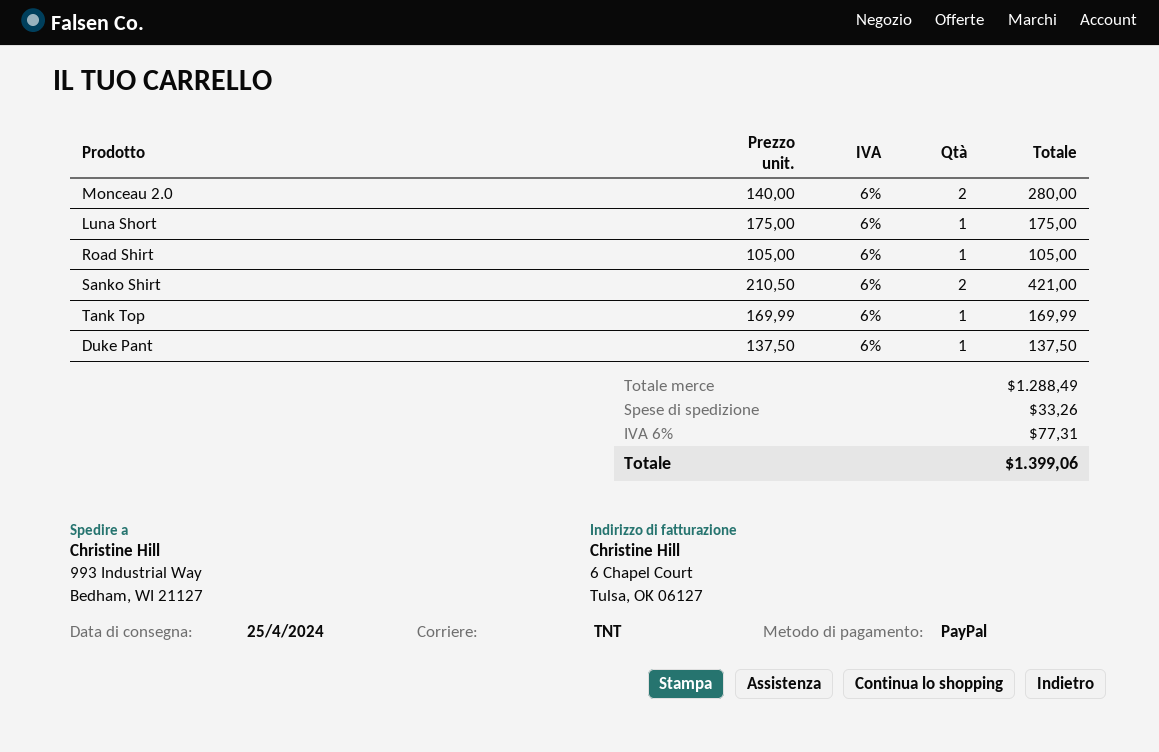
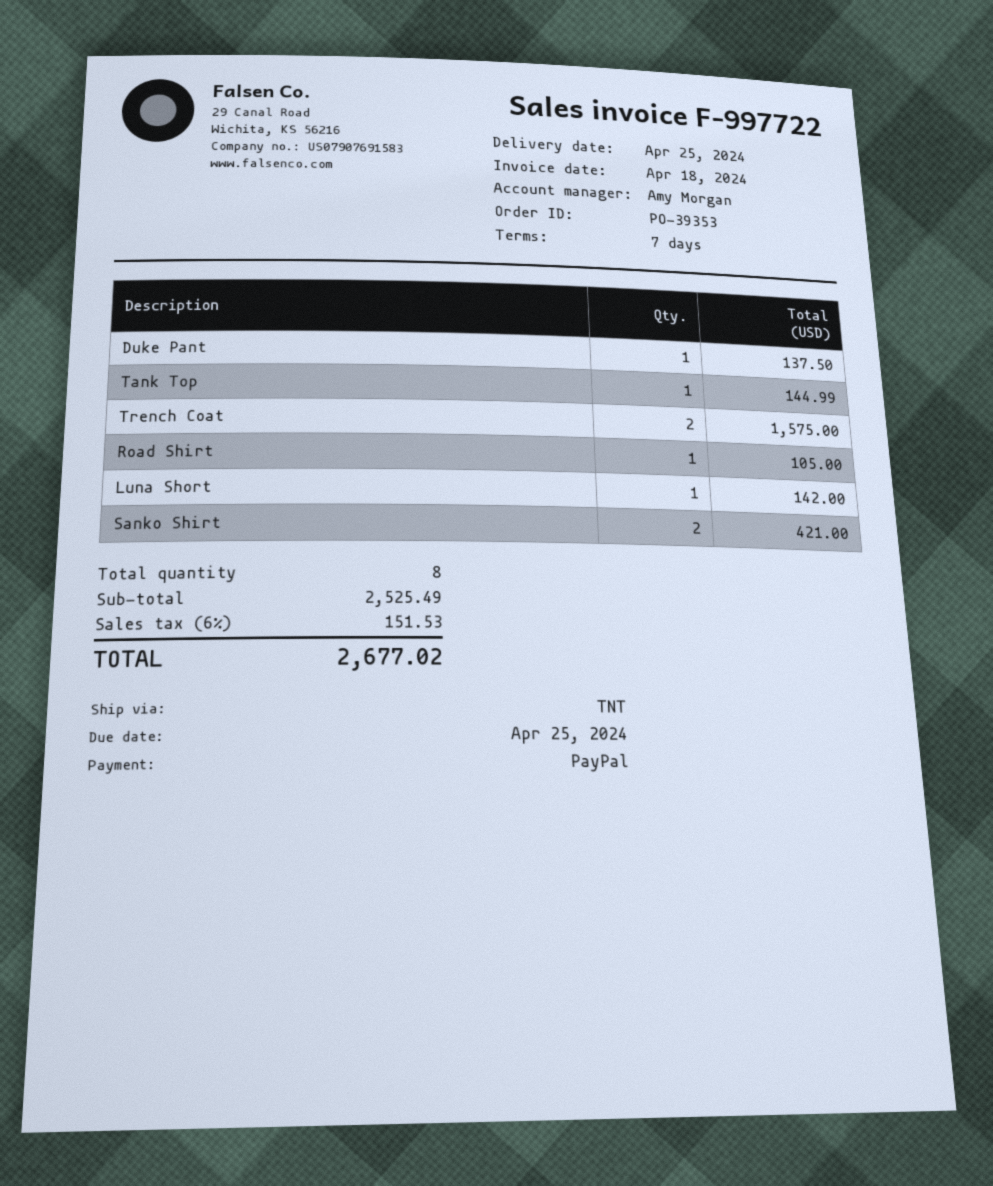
Monceau 2.0: 2 for 280.00 -> none
Luna Short: 1 for 175.00 -> 1 for 142.00
Tank Top: 1 for 169.99 -> 1 for 144.99
Trench Coat: none -> 2 for 1575.00
subtotal: 1288.49 -> 2525.49
shipping: 33.26 -> none
tax: 6% = 77.31 -> 6% = 151.53
total: 1399.06 -> 2677.02

